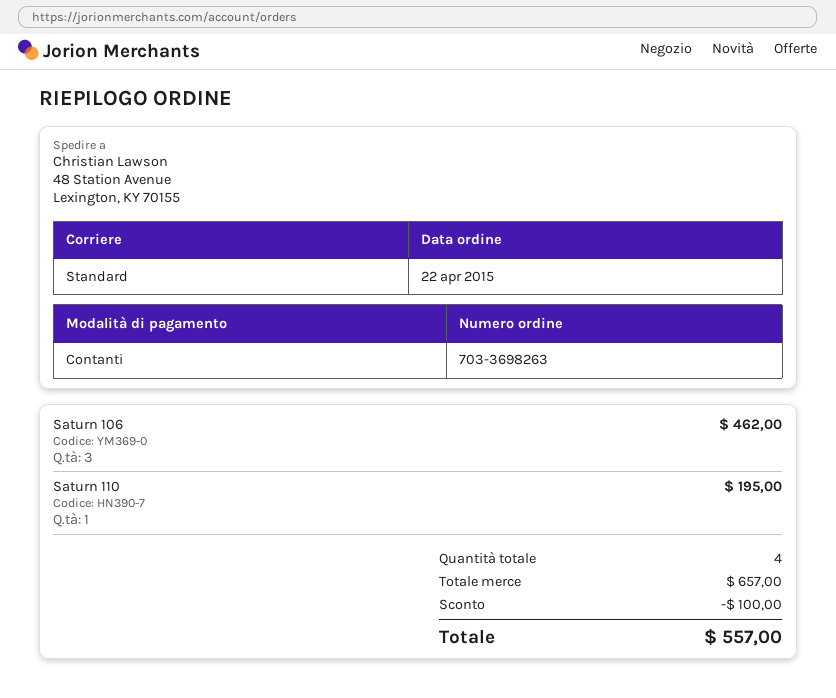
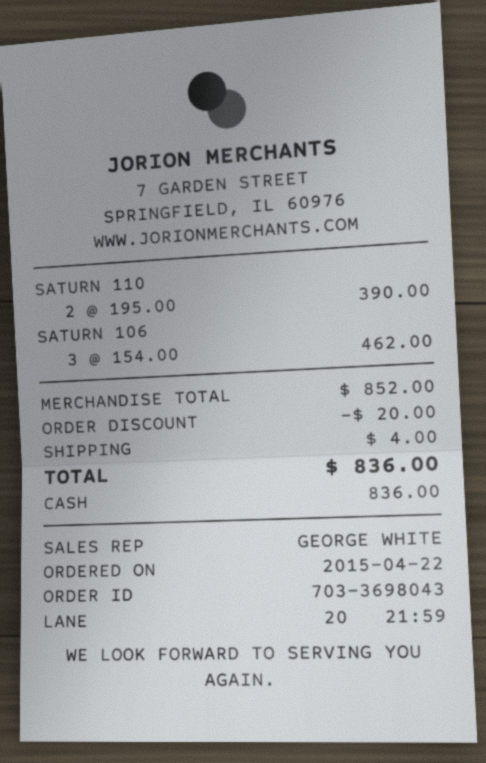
order number: 703-3698263 -> 703-3698043
Saturn 110: 1 for 195.00 -> 2 for 390.00
subtotal: 657.00 -> 852.00
discount: 100.00 -> 20.00
shipping: none -> 4.00
total: 557.00 -> 836.00

